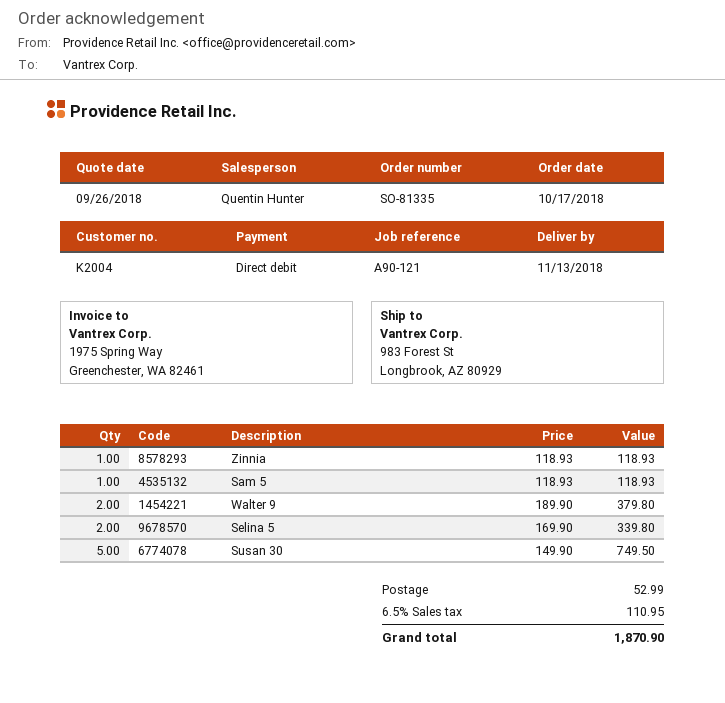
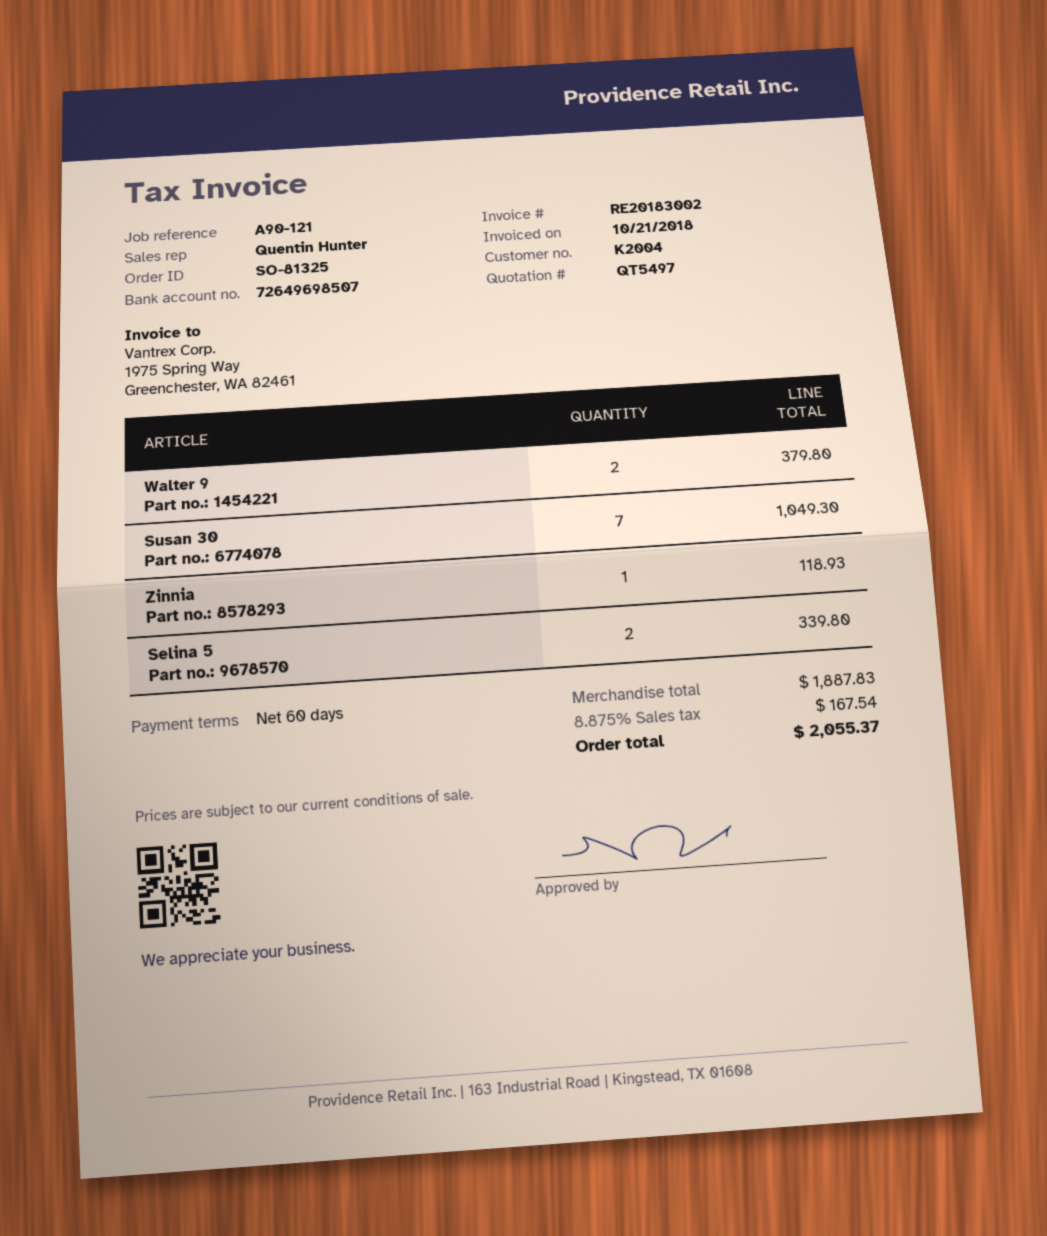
order number: SO-81335 -> SO-81325
Sam 5: 1 for 118.93 -> none
Susan 30: 5 for 749.50 -> 7 for 1049.30
shipping: 52.99 -> none
tax: 6.5% = 110.95 -> 8.875% = 167.54
total: 1870.90 -> 2055.37

